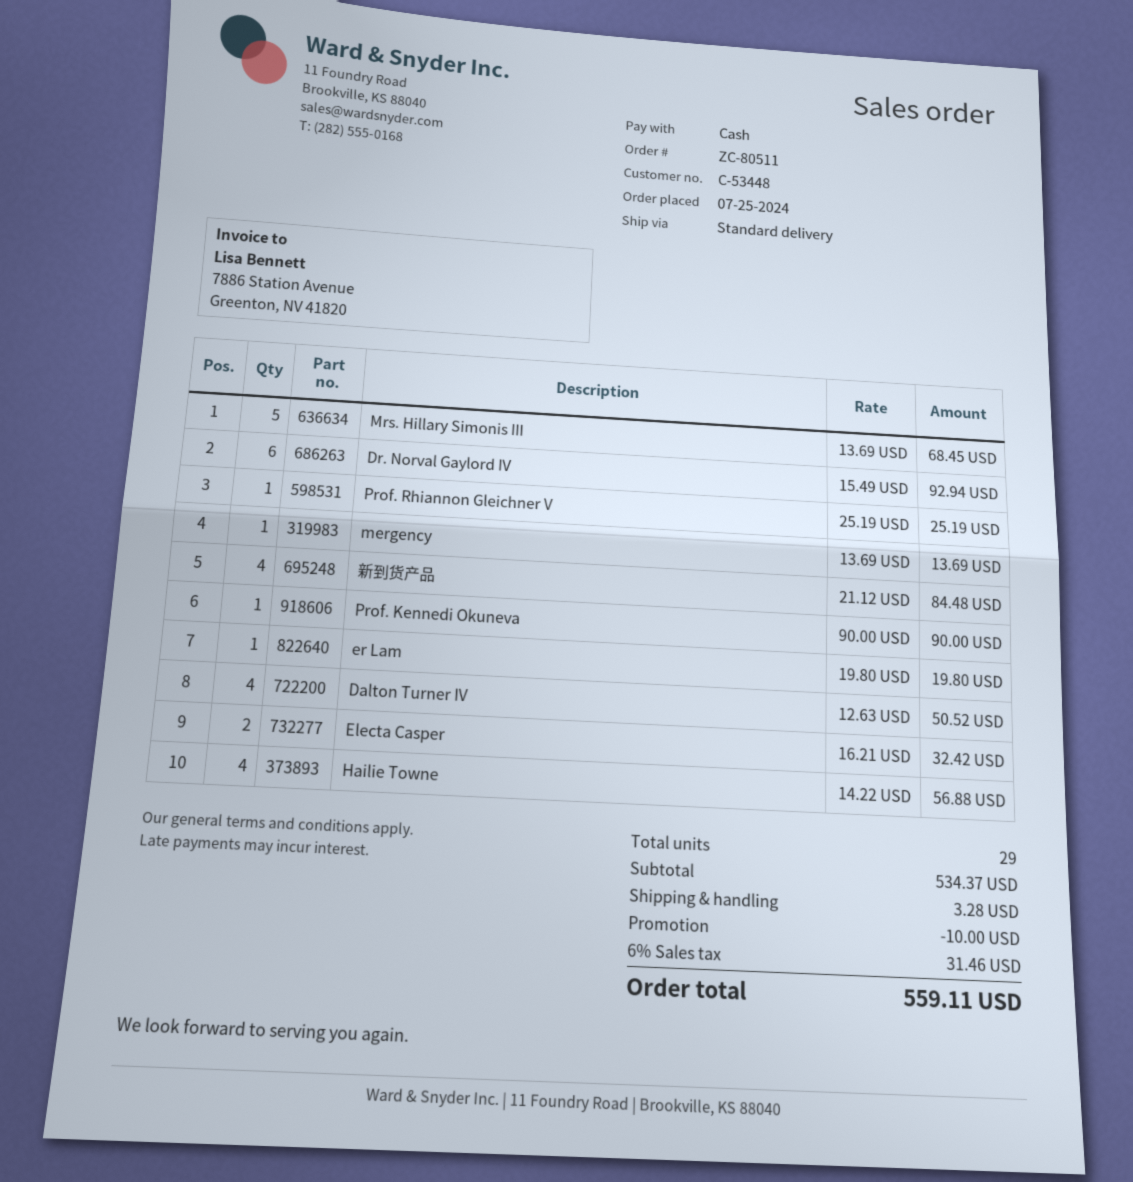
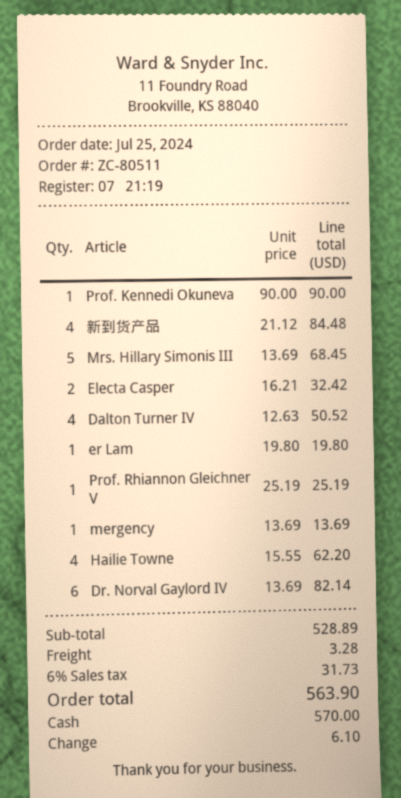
Dr. Norval Gaylord IV: 6 x 15.49 = 92.94 -> 6 x 13.69 = 82.14
Hailie Towne: 4 x 14.22 = 56.88 -> 4 x 15.55 = 62.20
subtotal: 534.37 -> 528.89
discount: 10.00 -> none
tax: 6% = 31.46 -> 6% = 31.73
total: 559.11 -> 563.90

